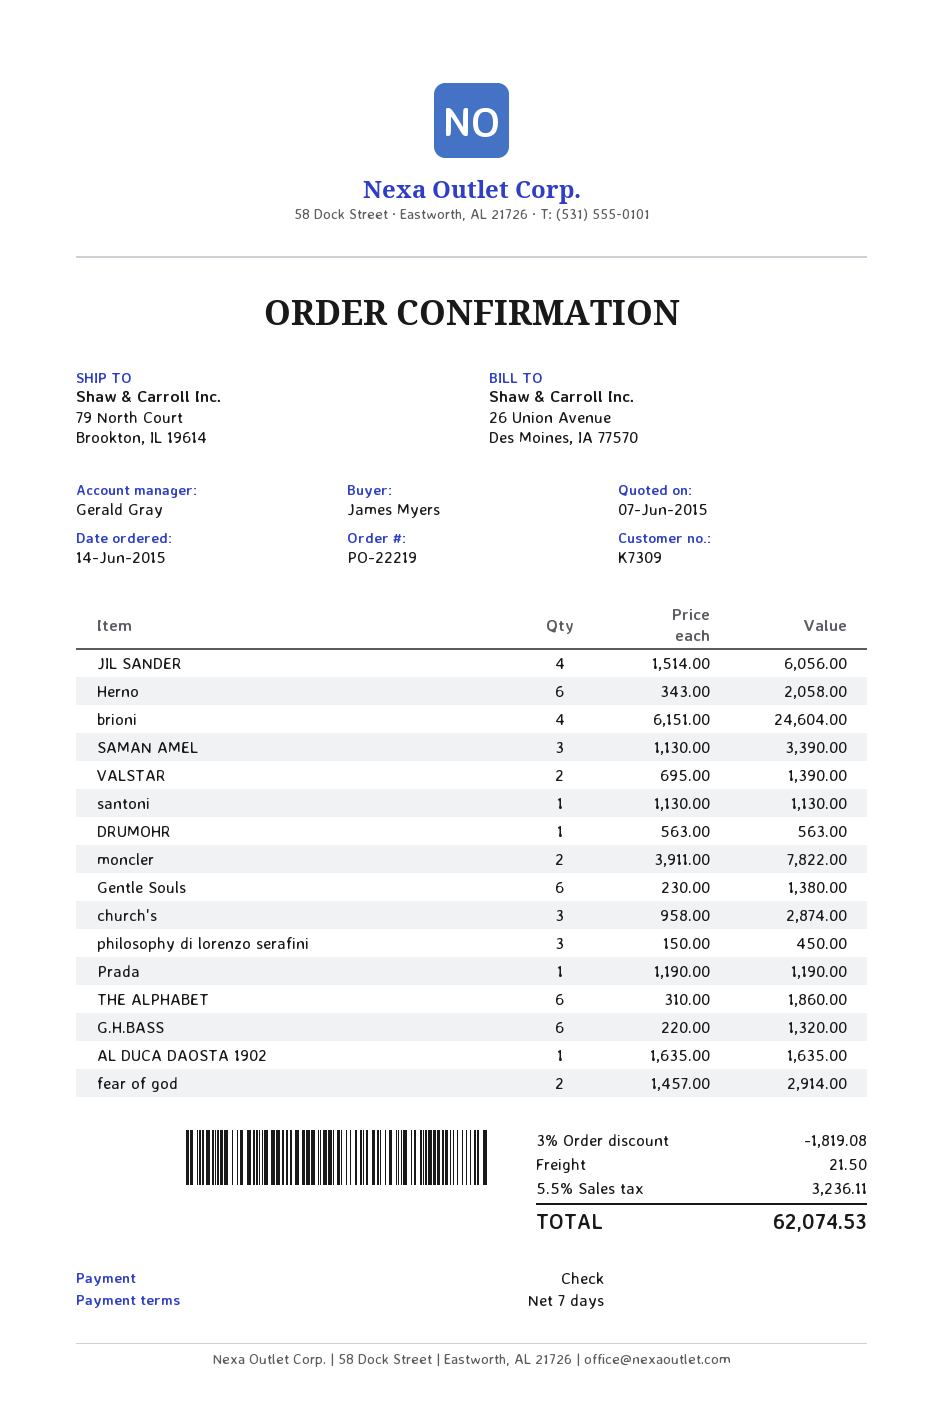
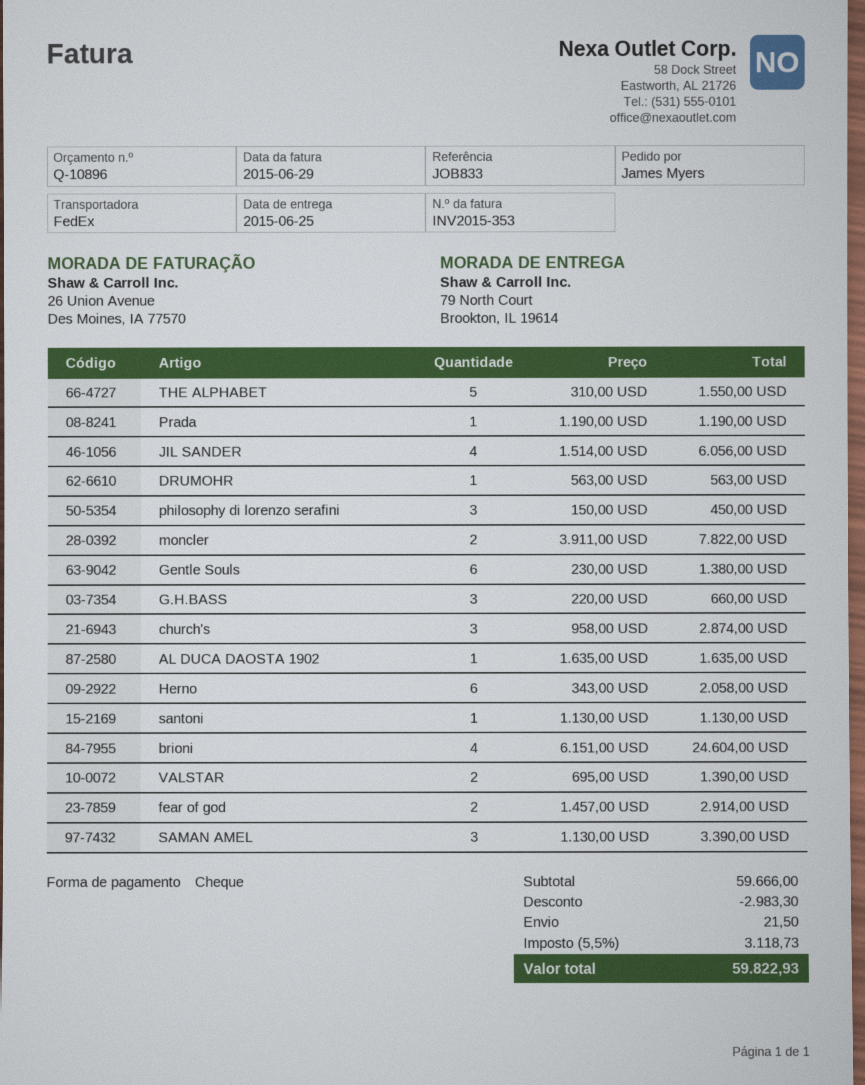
THE ALPHABET: 6 x 310.00 = 1860.00 -> 5 x 310.00 = 1550.00
G.H.BASS: 6 x 220.00 = 1320.00 -> 3 x 220.00 = 660.00
discount: 1819.08 -> 2983.30
tax: 5.5% = 3236.11 -> 5.5% = 3118.73
total: 62074.53 -> 59822.93

